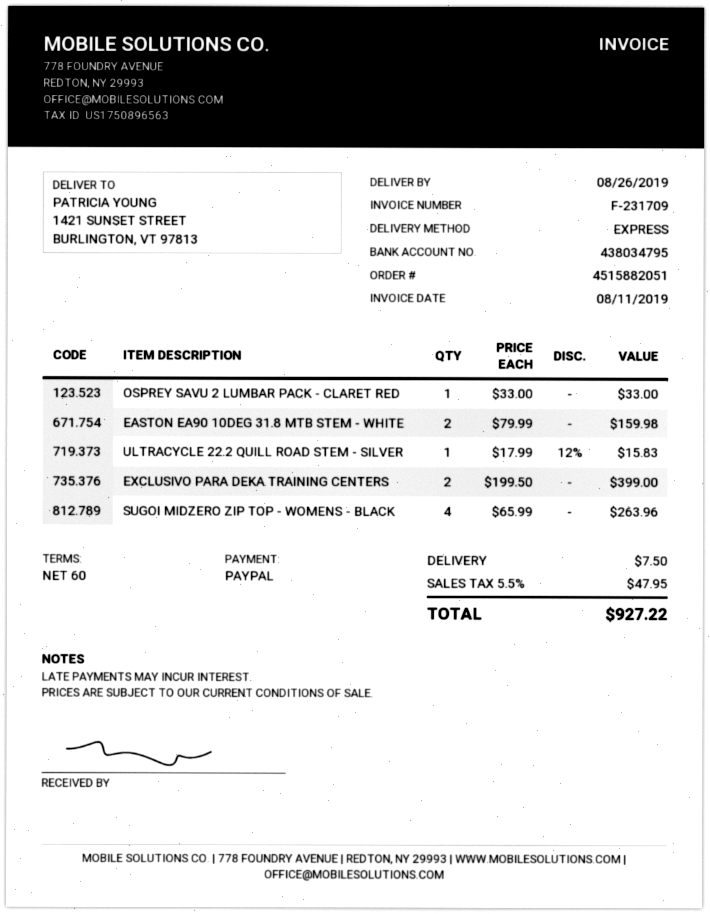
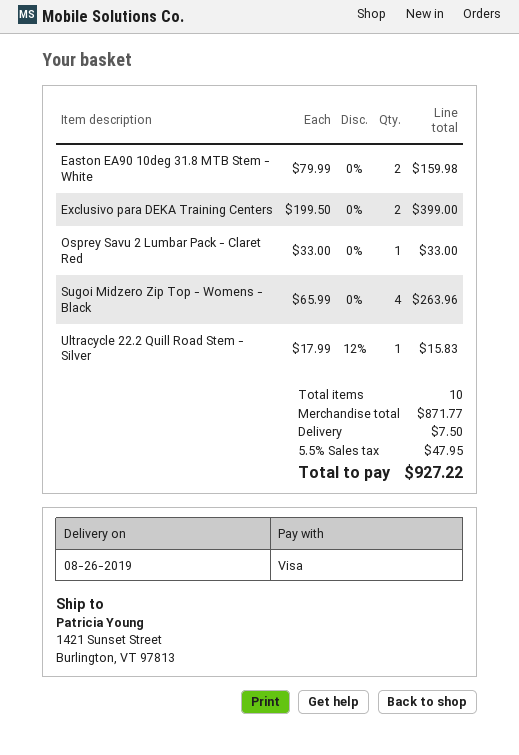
payment method: PayPal -> Visa

